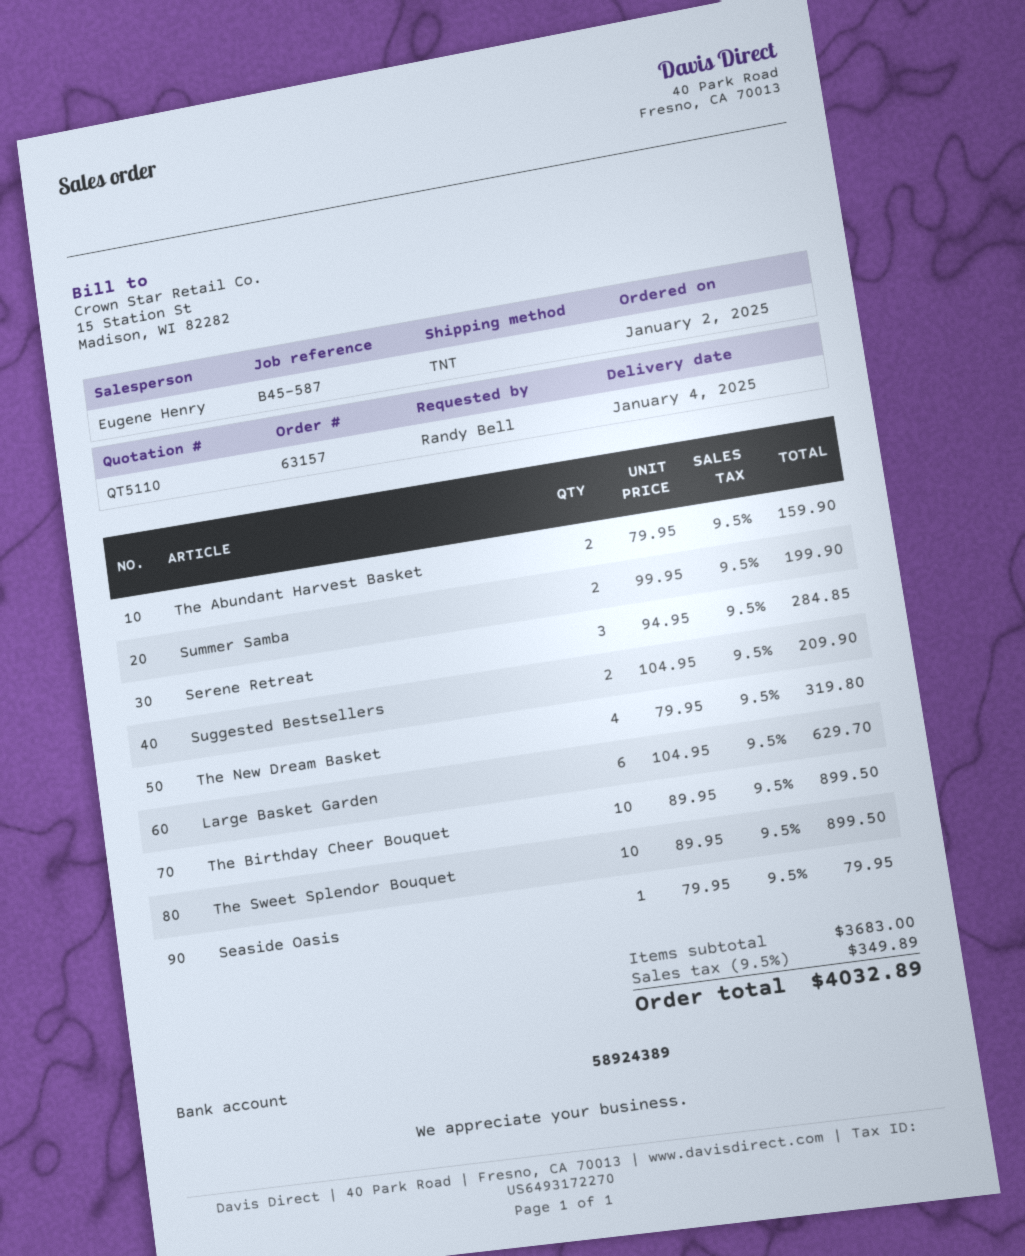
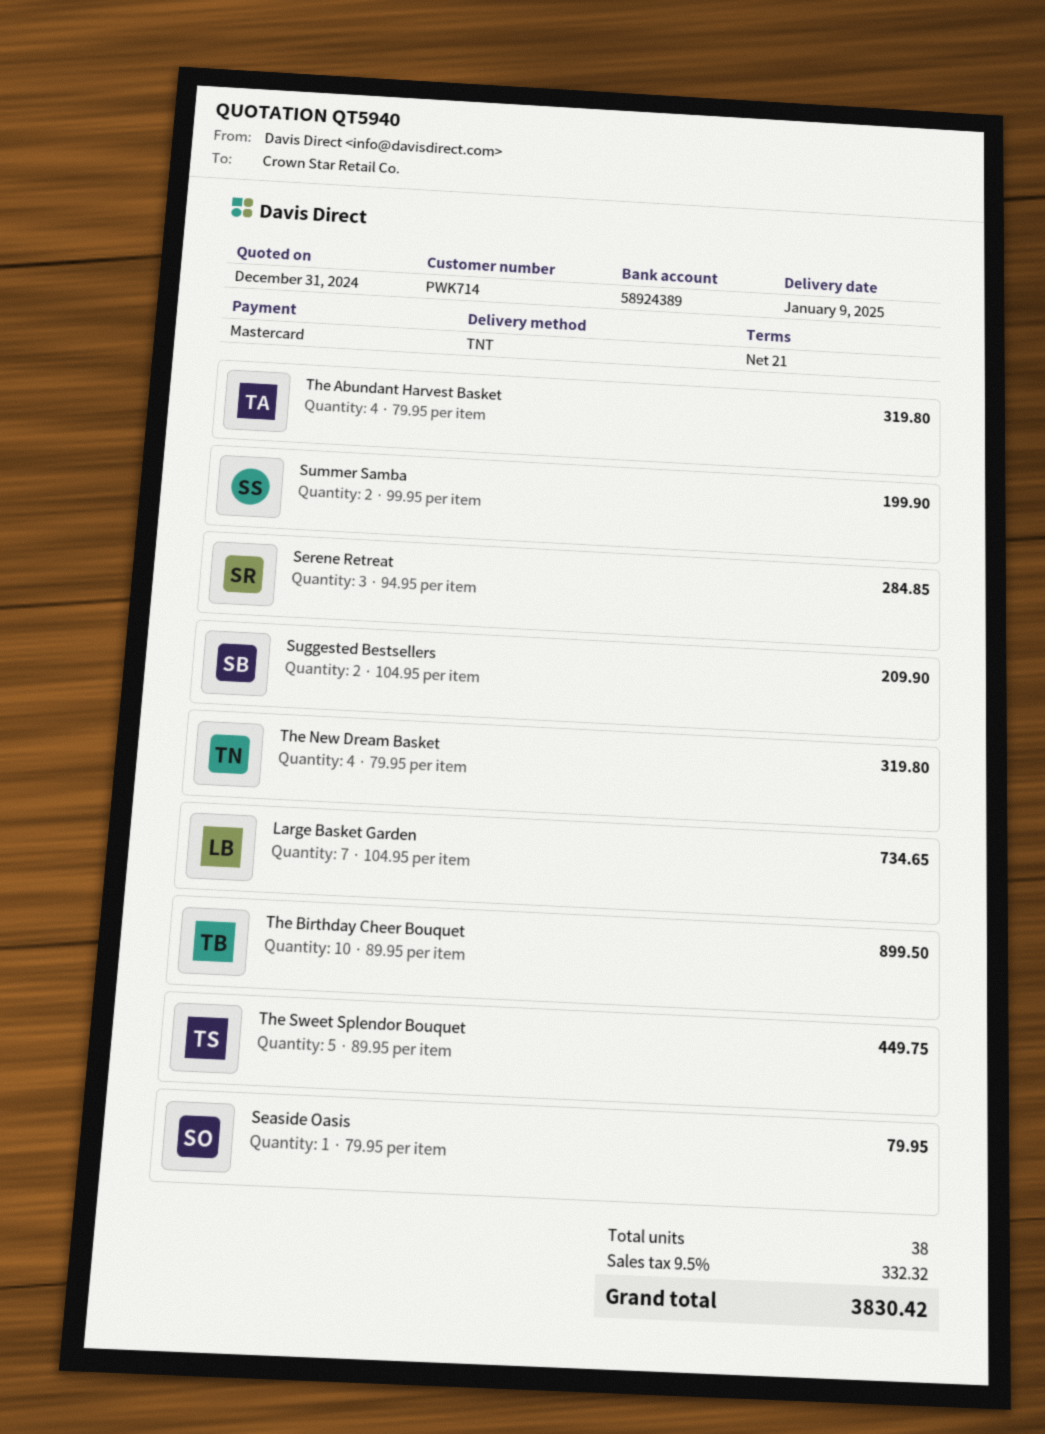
quote number: QT5110 -> QT5940
delivery date: 2025-01-04 -> 2025-01-09
The Abundant Harvest Basket: 2 x 79.95 = 159.90 -> 4 x 79.95 = 319.80
Large Basket Garden: 6 x 104.95 = 629.70 -> 7 x 104.95 = 734.65
The Sweet Splendor Bouquet: 10 x 89.95 = 899.50 -> 5 x 89.95 = 449.75
tax: 9.5% = 349.89 -> 9.5% = 332.32
total: 4032.89 -> 3830.42

